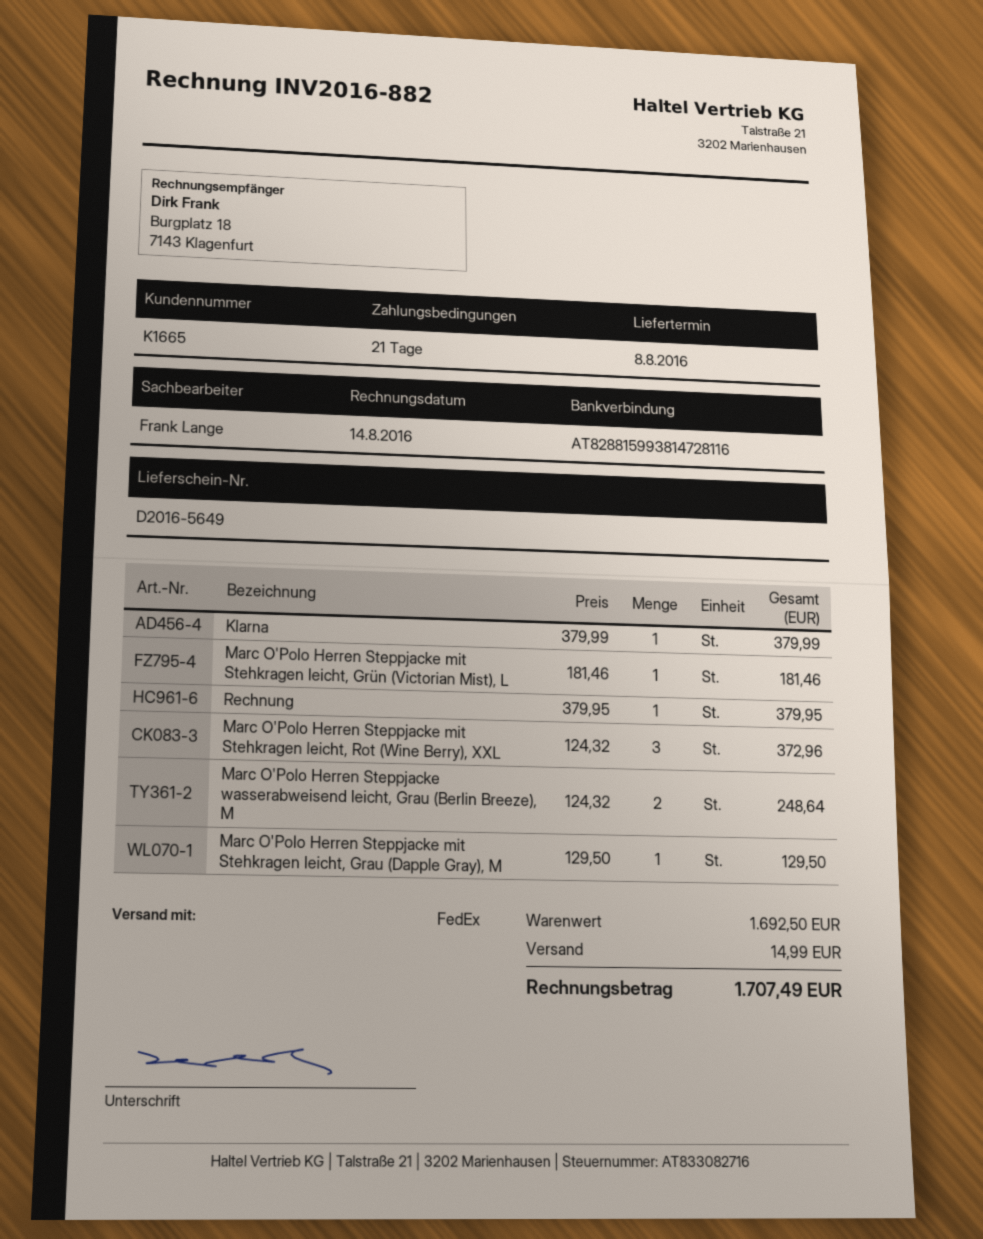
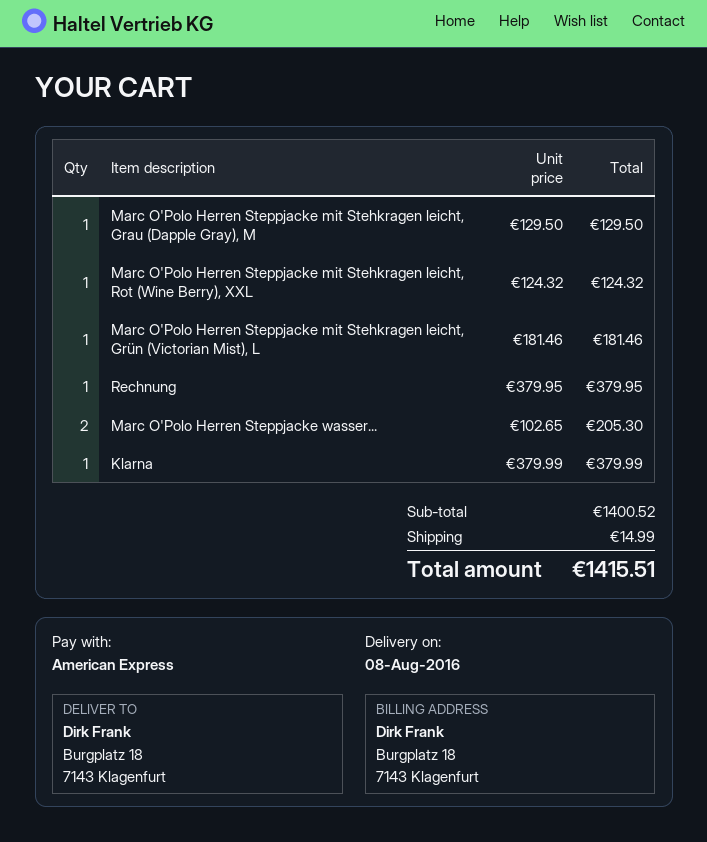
Marc O'Polo Herren Steppjacke mit Stehkragen leicht, Rot (Wine Berry), XXL: 3 x 124.32 = 372.96 -> 1 x 124.32 = 124.32
Marc O'Polo Herren Steppjacke wasserabweisend leicht, Grau (Berlin Breeze), M: 2 x 124.32 = 248.64 -> 2 x 102.65 = 205.30
subtotal: 1692.50 -> 1400.52
total: 1707.49 -> 1415.51

